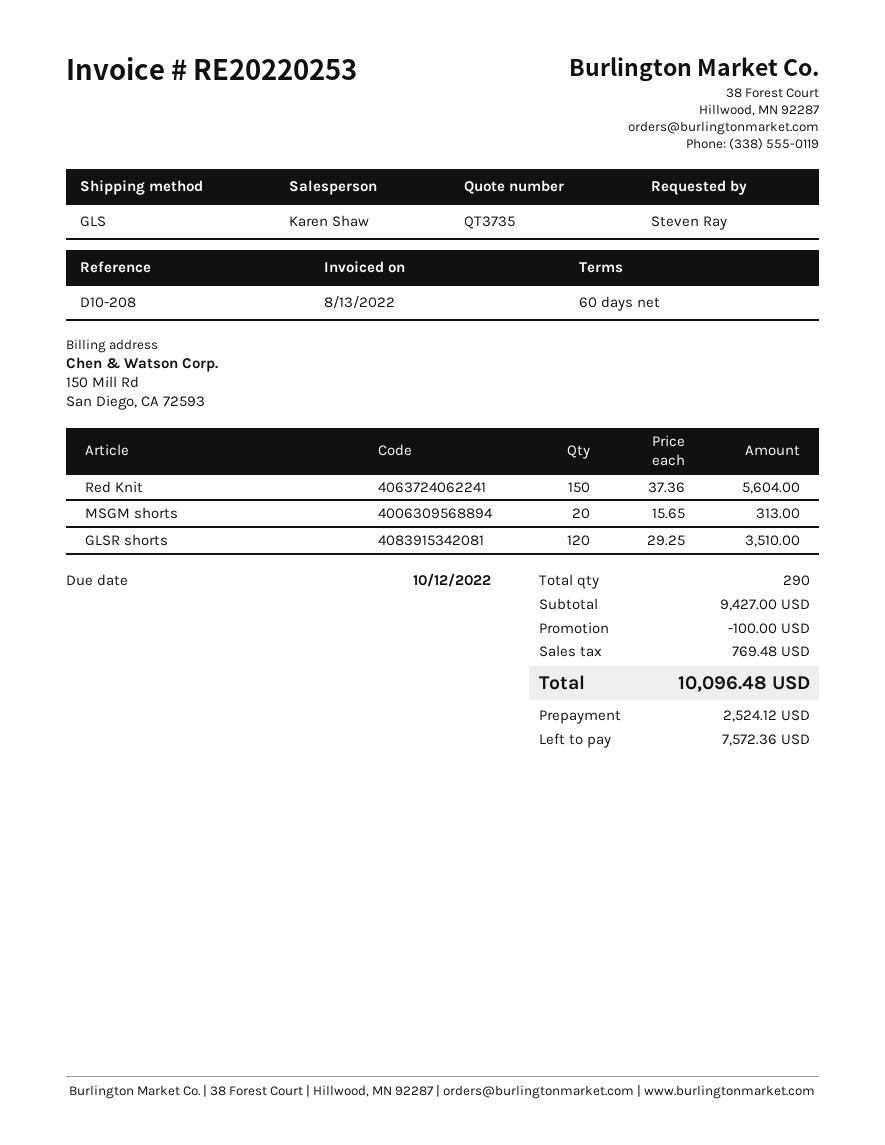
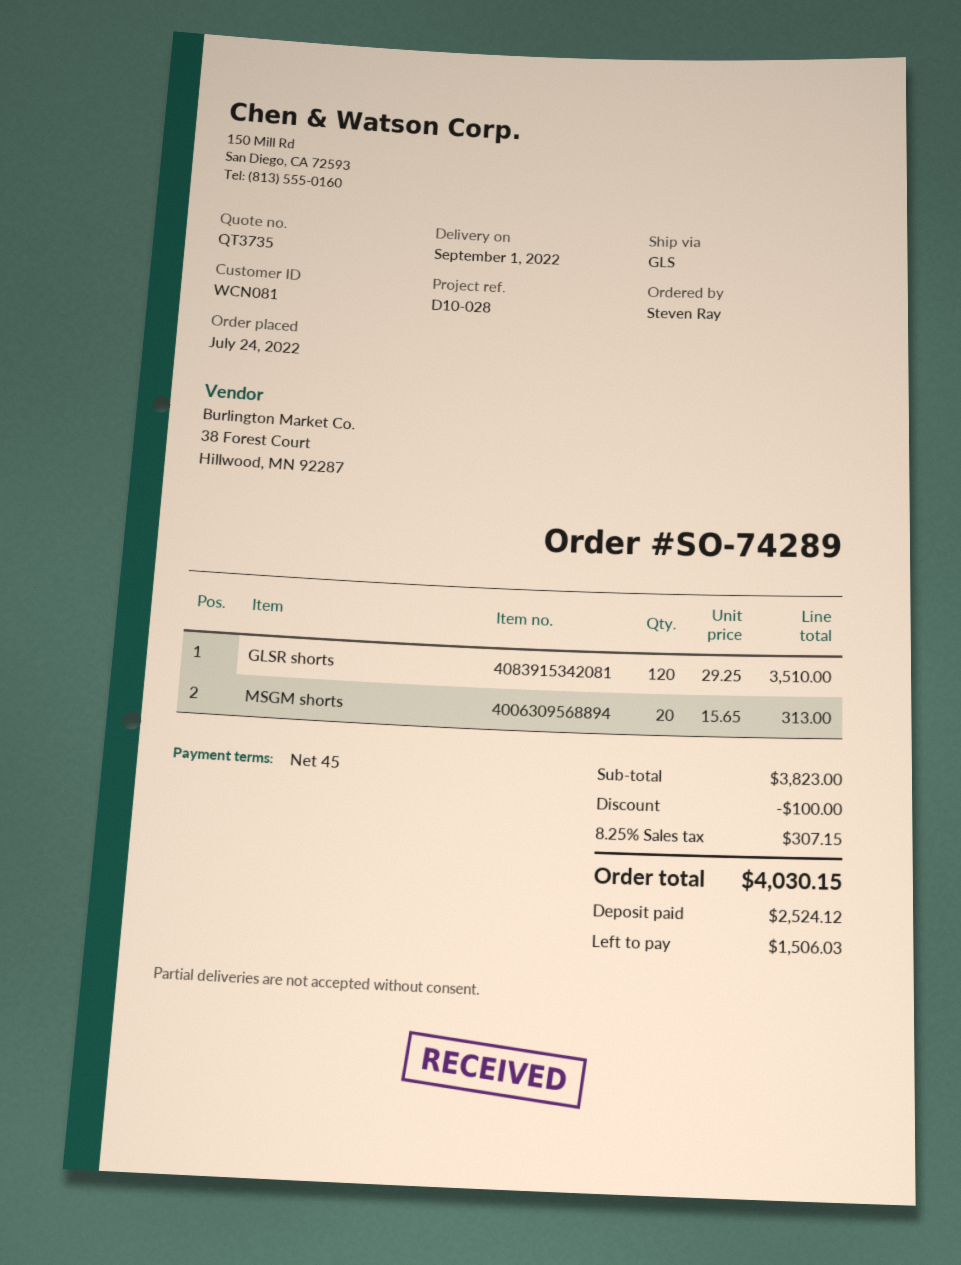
payment terms: 60 days -> 45 days
reference: D10-208 -> D10-028
Red Knit: 150 x 37.36 = 5604.00 -> none
subtotal: 9427.00 -> 3823.00
tax: 769.48 -> 307.15
total: 10096.48 -> 4030.15
balance: 7572.36 -> 1506.03

